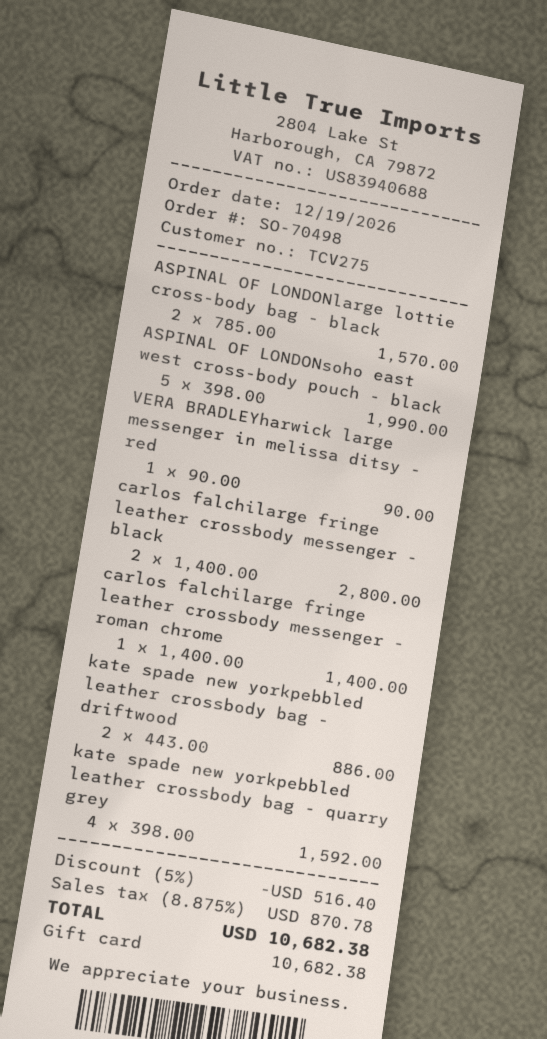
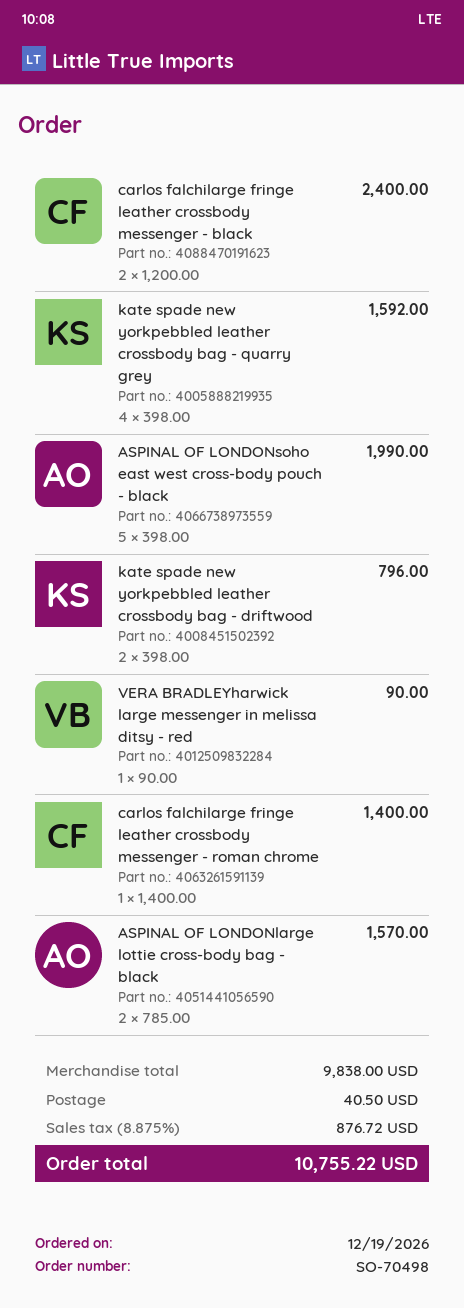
carlos falchilarge fringe leather crossbody messenger - black: 2 x 1400.00 = 2800.00 -> 2 x 1200.00 = 2400.00
kate spade new yorkpebbled leather crossbody bag - driftwood: 2 x 443.00 = 886.00 -> 2 x 398.00 = 796.00
discount: 5% = 516.40 -> none
shipping: none -> 40.50
tax: 8.875% = 870.78 -> 8.875% = 876.72
total: 10682.38 -> 10755.22

